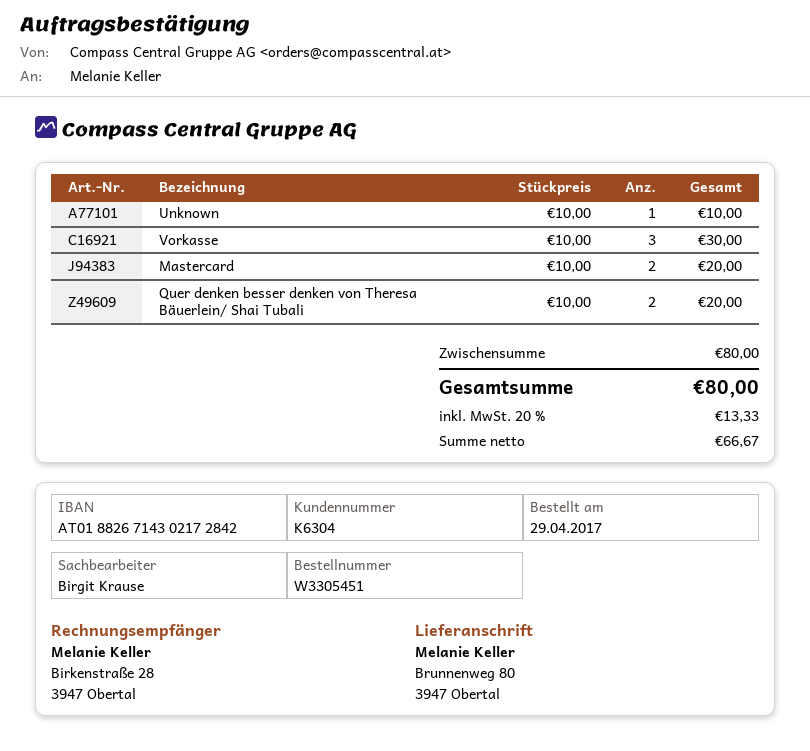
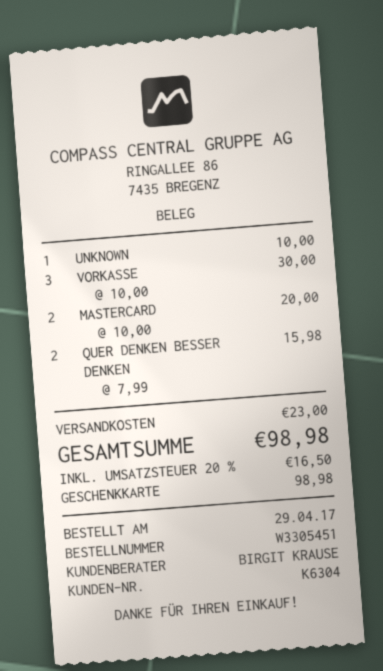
Quer denken besser denken von Theresa Bäuerlein/ Shai Tubali: 2 x 10.00 = 20.00 -> 2 x 7.99 = 15.98
shipping: none -> 23.00
tax: 20% = 13.33 -> 20% = 16.50
total: 80.00 -> 98.98

